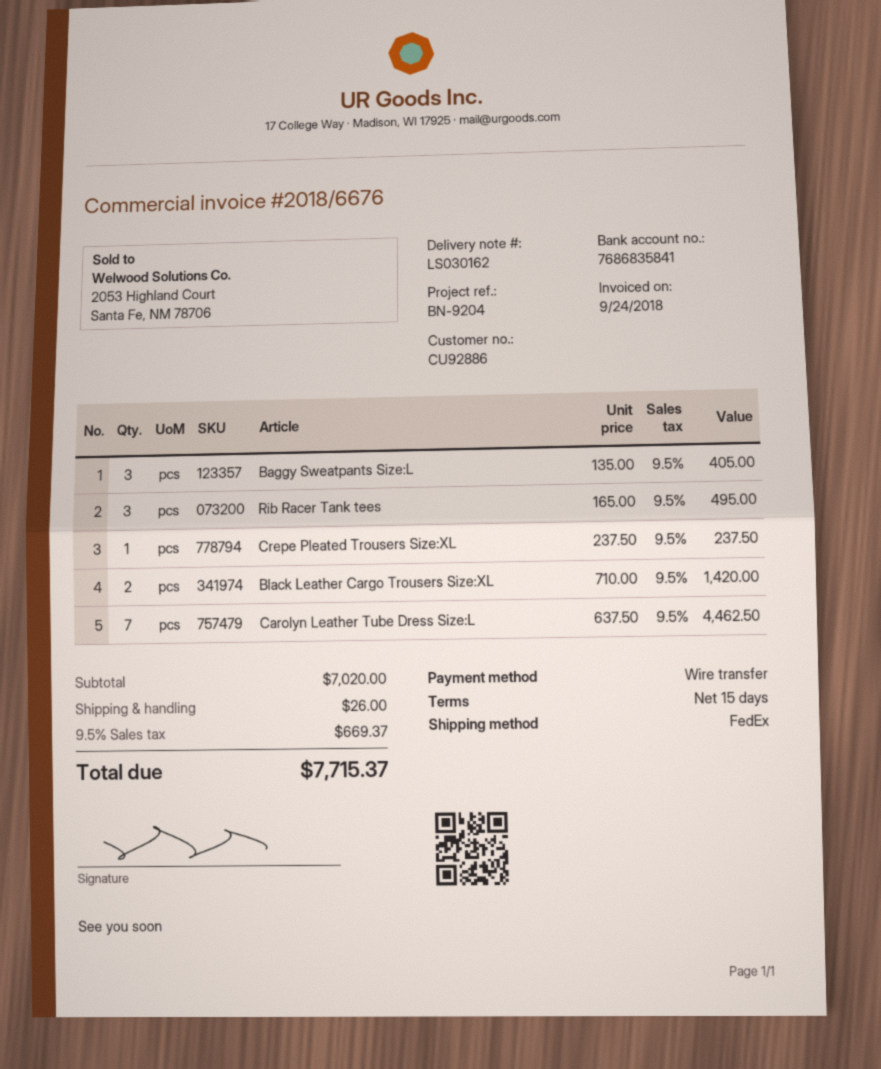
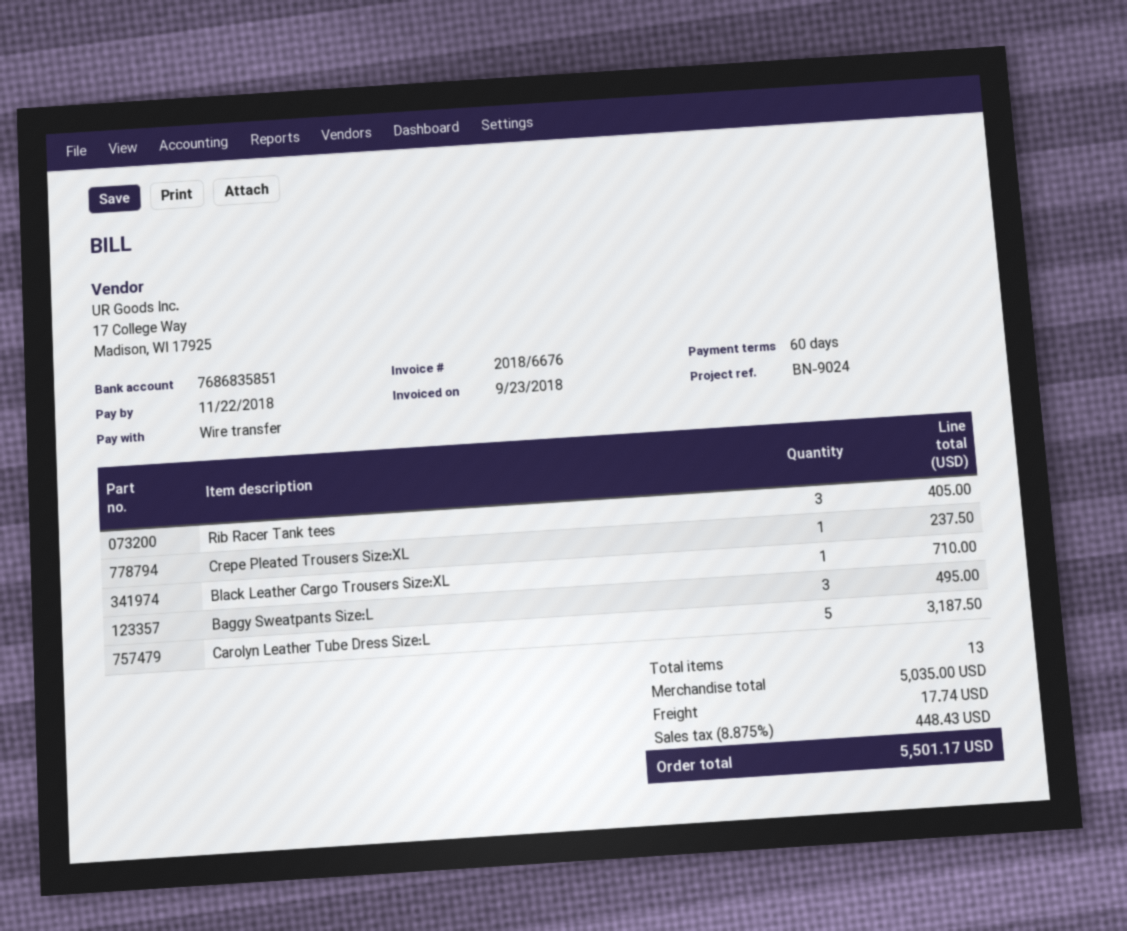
invoice date: 2018-09-24 -> 2018-09-23
payment terms: 15 days -> 60 days
reference: BN-9204 -> BN-9024
bank account: 7686835841 -> 7686835851
Baggy Sweatpants Size:L: 3 for 405.00 -> 3 for 495.00
Rib Racer Tank tees: 3 for 495.00 -> 3 for 405.00
Black Leather Cargo Trousers Size:XL: 2 for 1420.00 -> 1 for 710.00
Carolyn Leather Tube Dress Size:L: 7 for 4462.50 -> 5 for 3187.50
subtotal: 7020.00 -> 5035.00
shipping: 26.00 -> 17.74
tax: 9.5% = 669.37 -> 8.875% = 448.43
total: 7715.37 -> 5501.17

